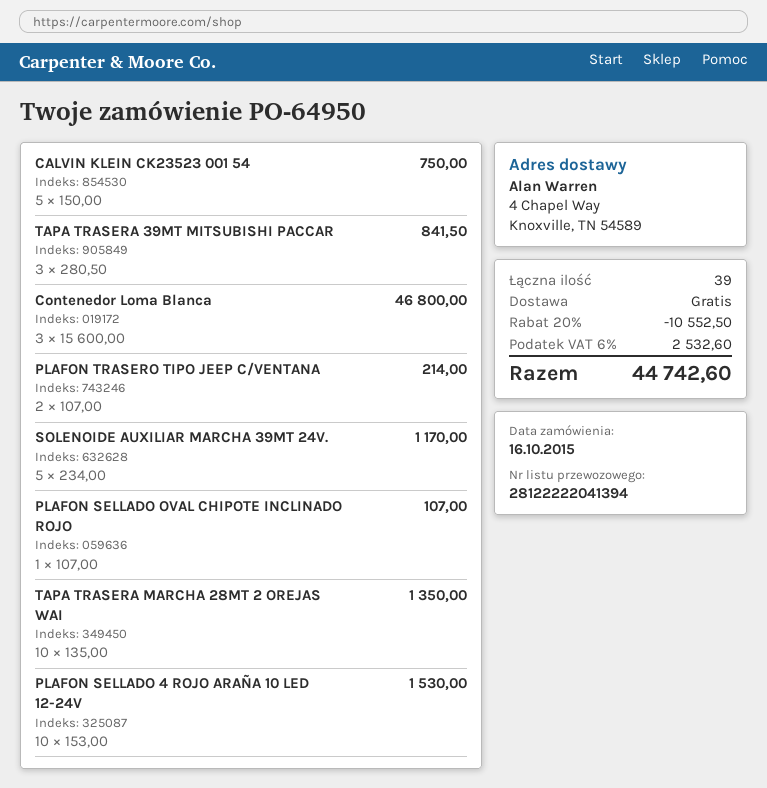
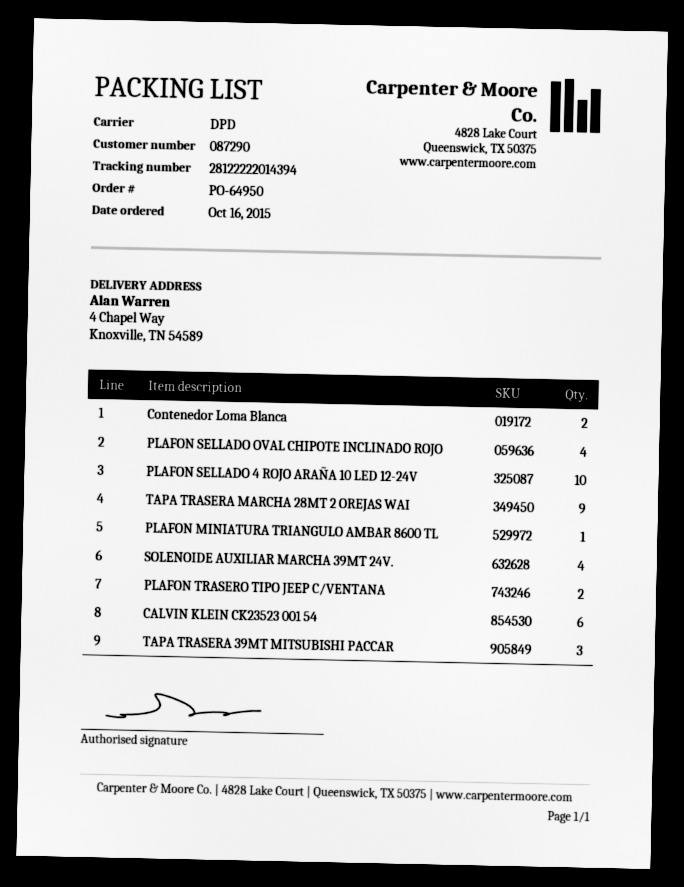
tracking number: 28122222041394 -> 28122222014394
CALVIN KLEIN CK23523 001 54: 5 -> 6
Contenedor Loma Blanca: 3 -> 2
SOLENOIDE AUXILIAR MARCHA 39MT 24V.: 5 -> 4
PLAFON SELLADO OVAL CHIPOTE INCLINADO ROJO: 1 -> 4
TAPA TRASERA MARCHA 28MT 2 OREJAS WAI: 10 -> 9
PLAFON MINIATURA TRIANGULO AMBAR 8600 TL: none -> 1

